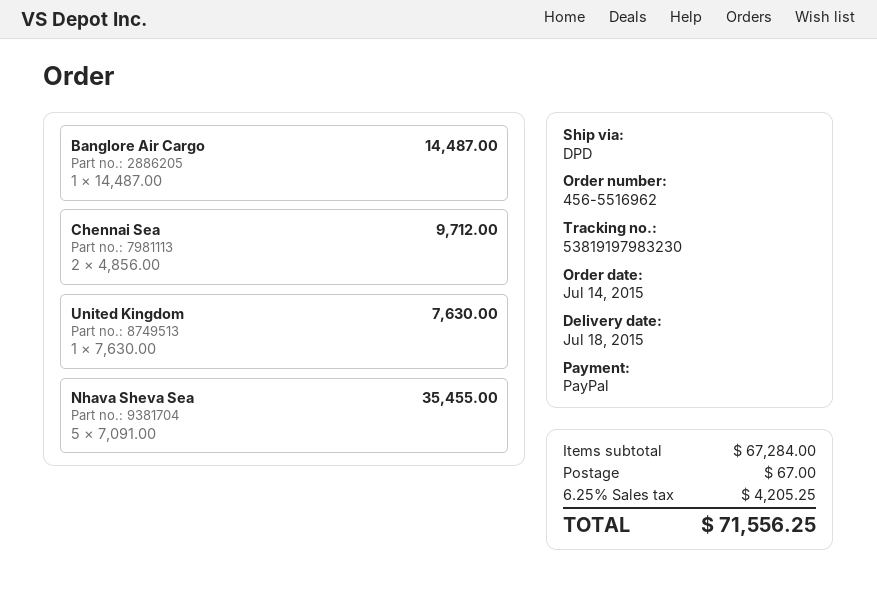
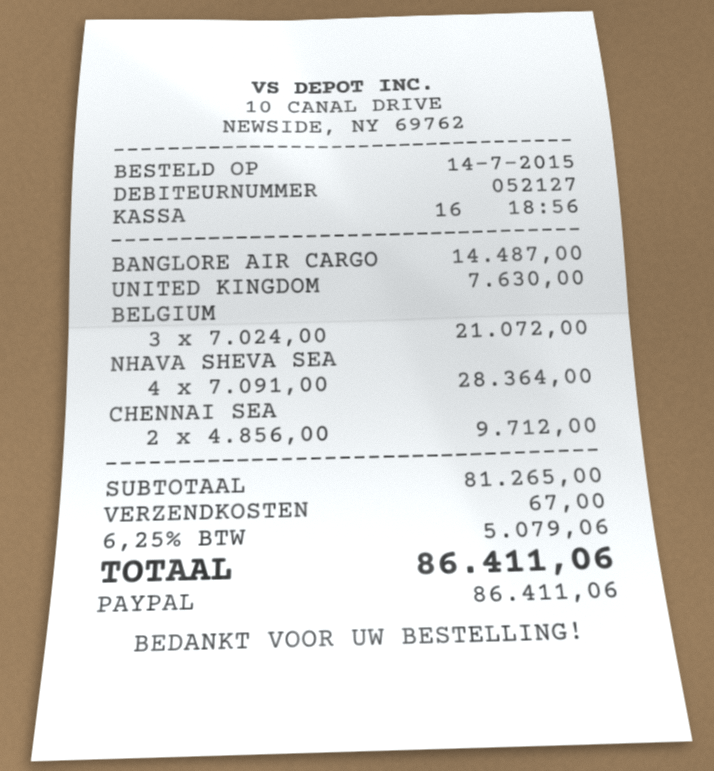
Nhava Sheva Sea: 5 x 7091.00 = 35455.00 -> 4 x 7091.00 = 28364.00
BELGIUM: none -> 3 x 7024.00 = 21072.00
subtotal: 67284.00 -> 81265.00
tax: 6.25% = 4205.25 -> 6.25% = 5079.06
total: 71556.25 -> 86411.06

